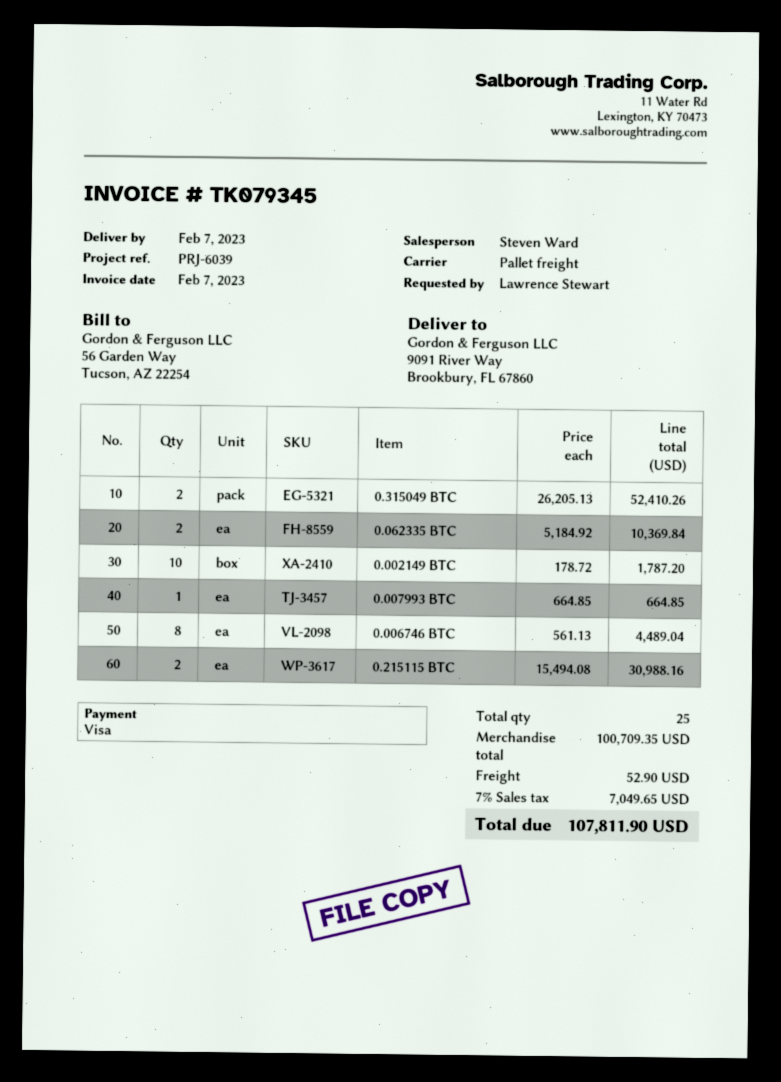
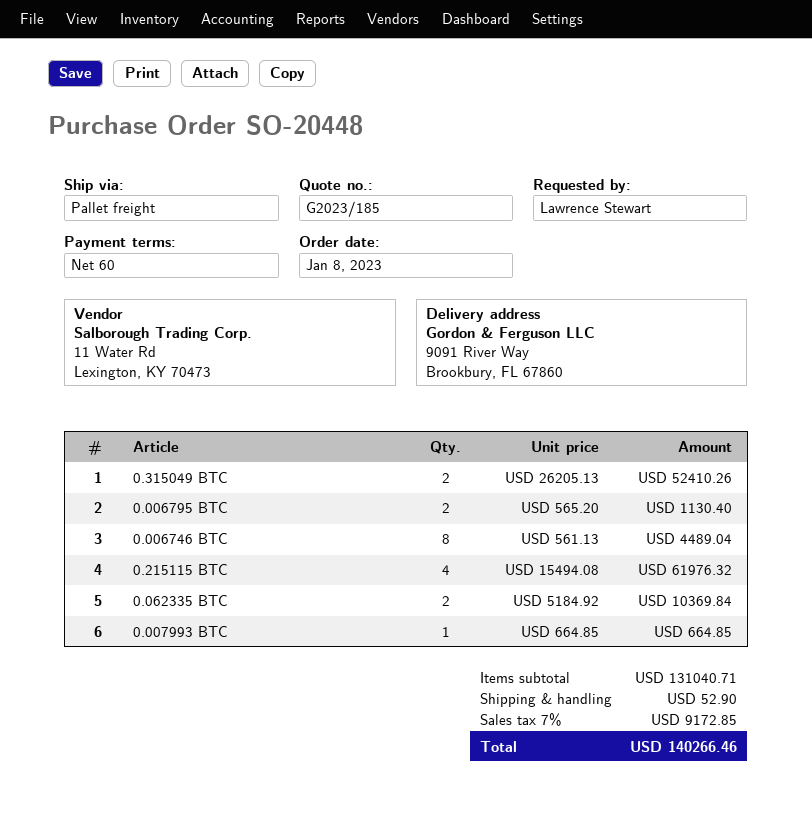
0.002149 BTC: 10 x 178.72 = 1787.20 -> none
0.215115 BTC: 2 x 15494.08 = 30988.16 -> 4 x 15494.08 = 61976.32
0.006795 BTC: none -> 2 x 565.20 = 1130.40
subtotal: 100709.35 -> 131040.71
tax: 7% = 7049.65 -> 7% = 9172.85
total: 107811.90 -> 140266.46

